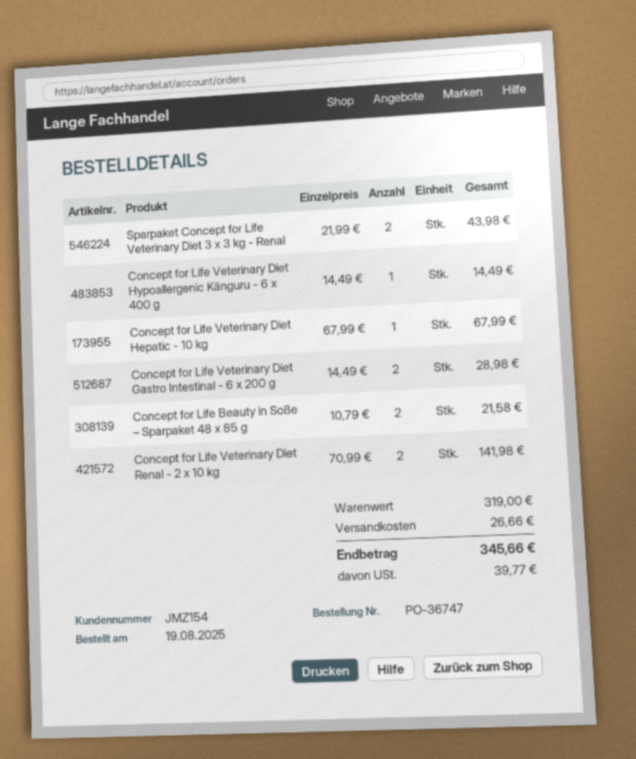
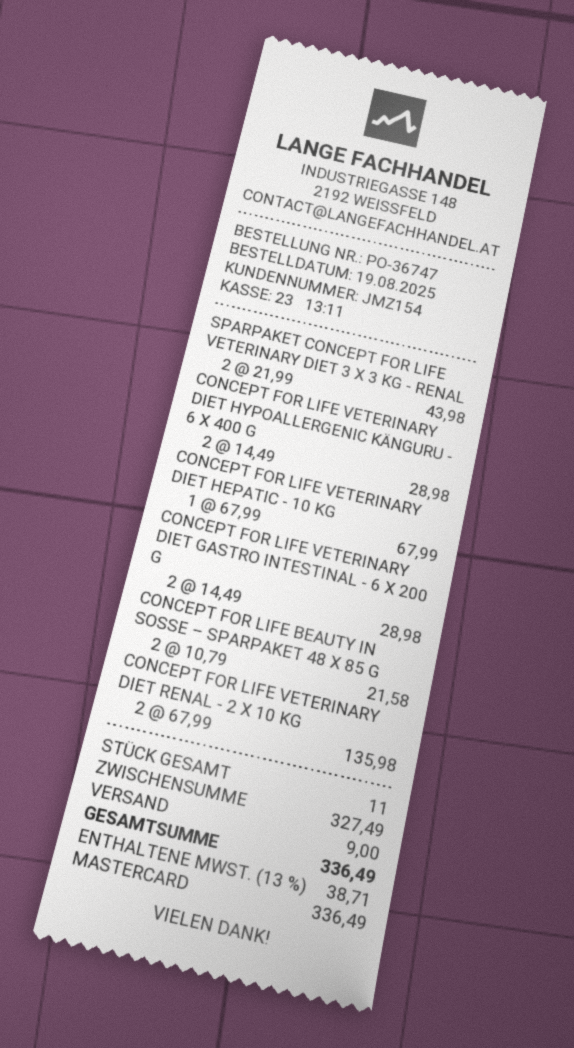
Concept for Life Veterinary Diet Hypoallergenic Känguru - 6 x 400 g: 1 x 14.49 = 14.49 -> 2 x 14.49 = 28.98
Concept for Life Veterinary Diet Renal - 2 x 10 kg: 2 x 70.99 = 141.98 -> 2 x 67.99 = 135.98
subtotal: 319.00 -> 327.49
shipping: 26.66 -> 9.00
tax: 39.77 -> 38.71
total: 345.66 -> 336.49

